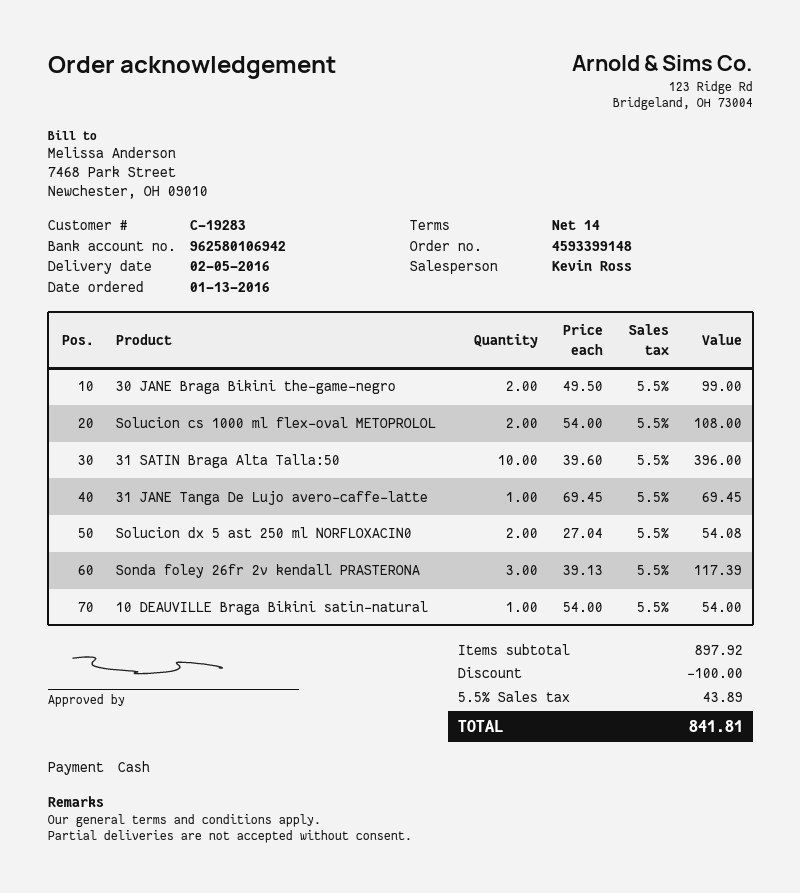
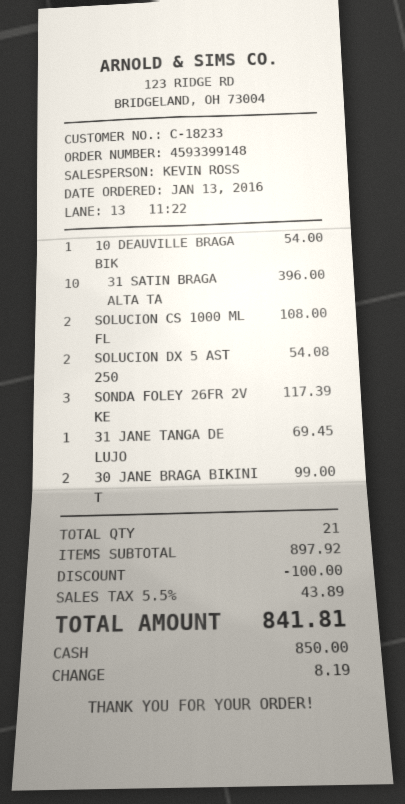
customer number: C-19283 -> C-18233

